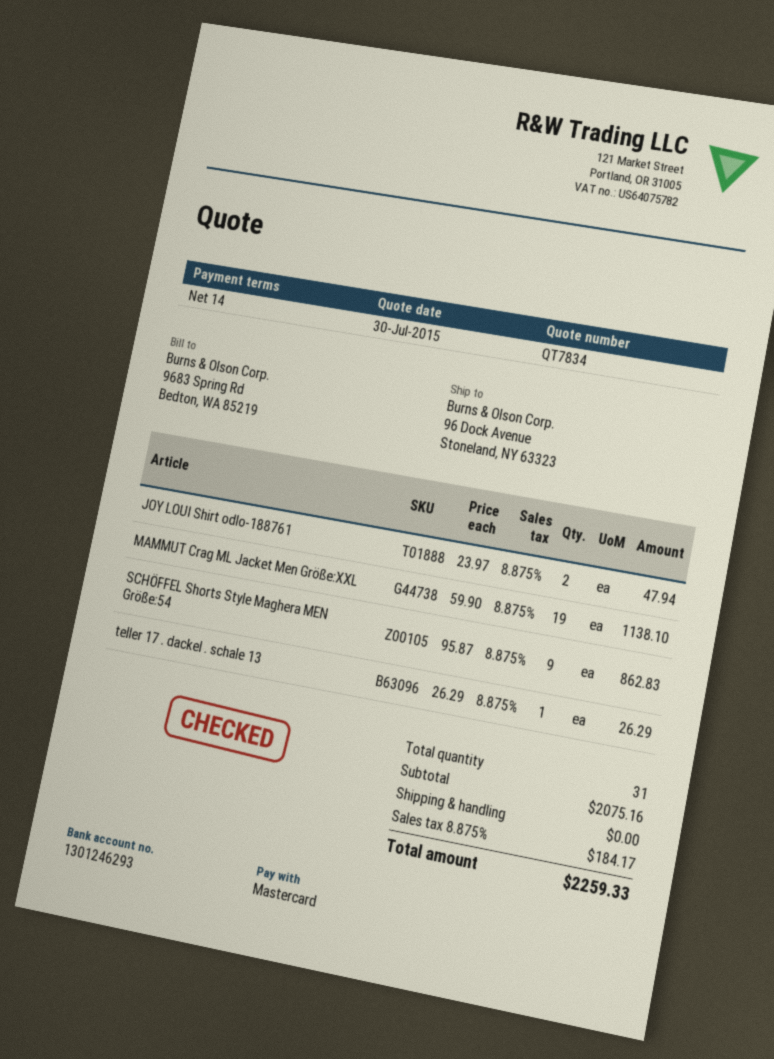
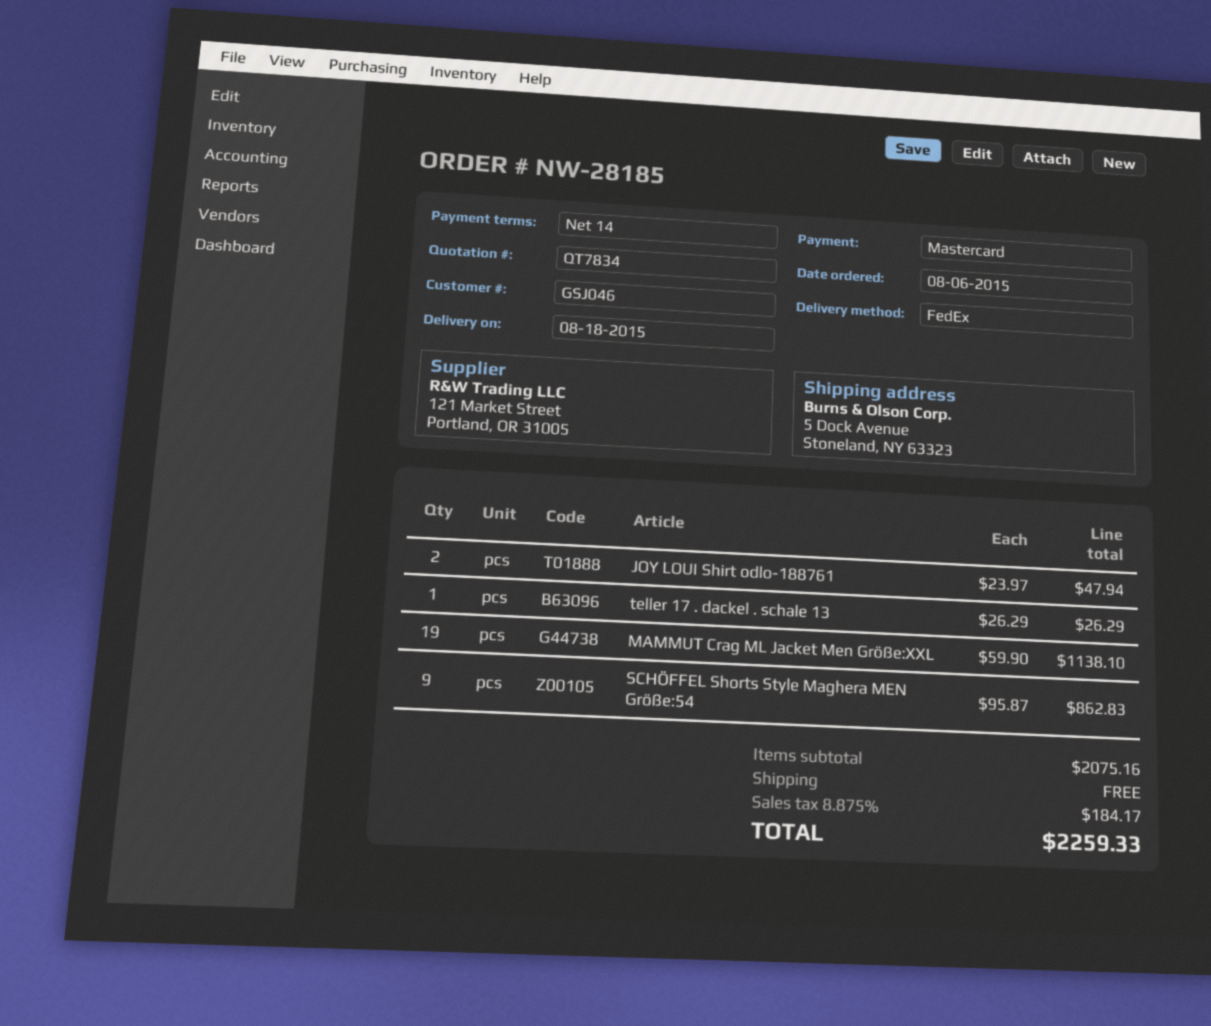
ship to: 96 Dock Avenue, Stoneland, NY 63323 -> 5 Dock Avenue, Stoneland, NY 63323

